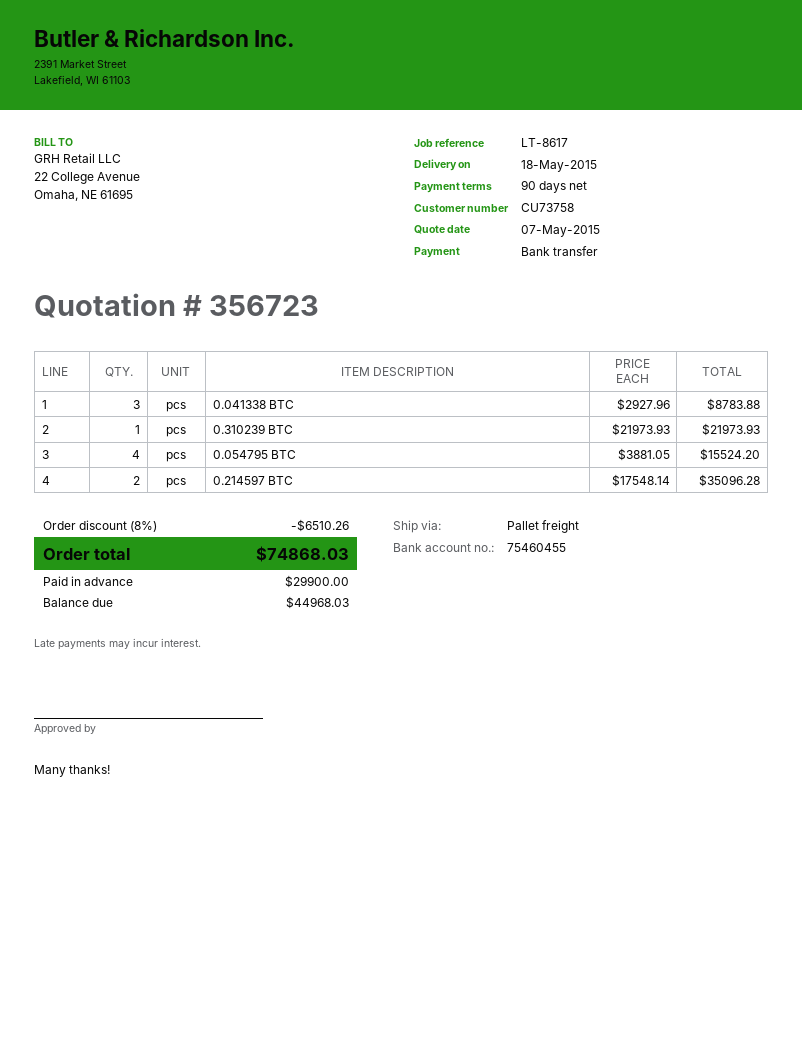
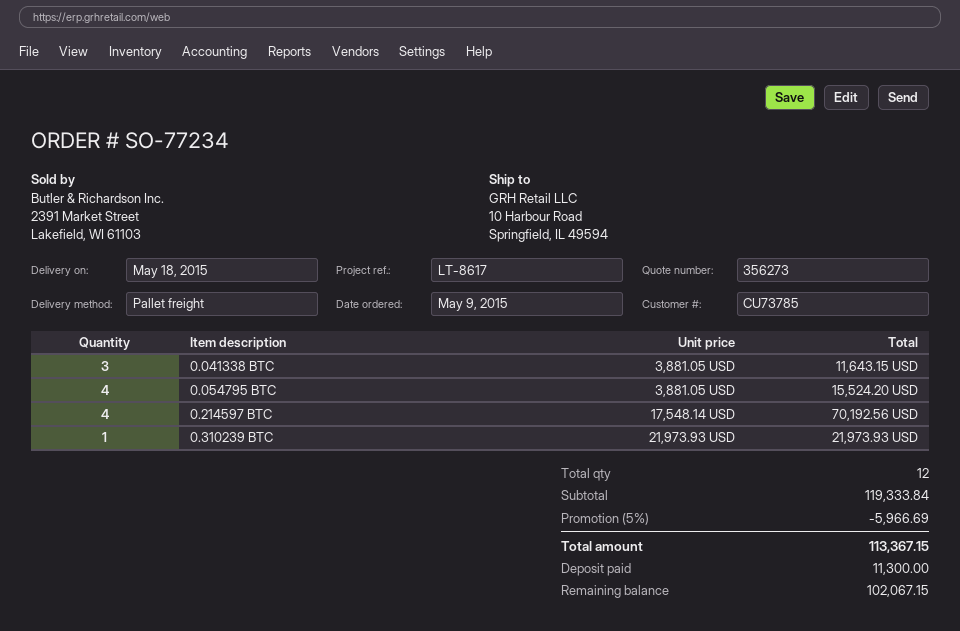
quote number: 356723 -> 356273
customer number: CU73758 -> CU73785
0.041338 BTC: 3 x 2927.96 = 8783.88 -> 3 x 3881.05 = 11643.15
0.214597 BTC: 2 x 17548.14 = 35096.28 -> 4 x 17548.14 = 70192.56
discount: 8% = 6510.26 -> 5% = 5966.69
total: 74868.03 -> 113367.15
deposit: 29900.00 -> 11300.00
balance: 44968.03 -> 102067.15

